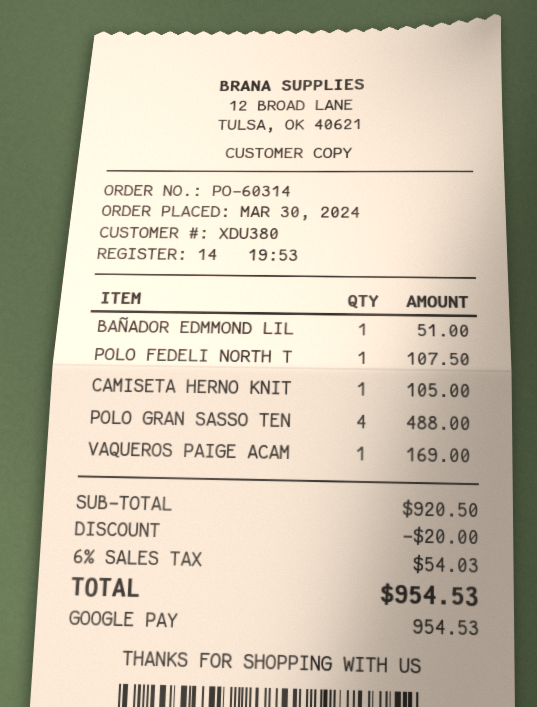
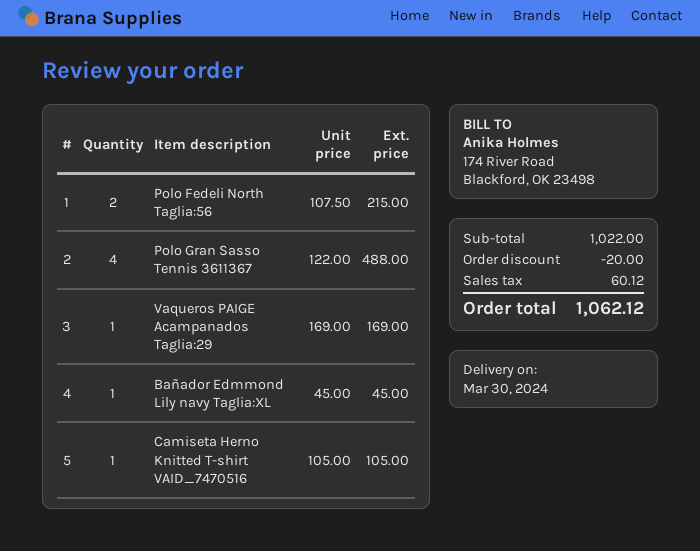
BAÑADOR EDMMOND LIL: 1 for 51.00 -> 1 for 45.00
POLO FEDELI NORTH T: 1 for 107.50 -> 2 for 215.00
subtotal: 920.50 -> 1022.00
tax: 54.03 -> 60.12
total: 954.53 -> 1062.12

